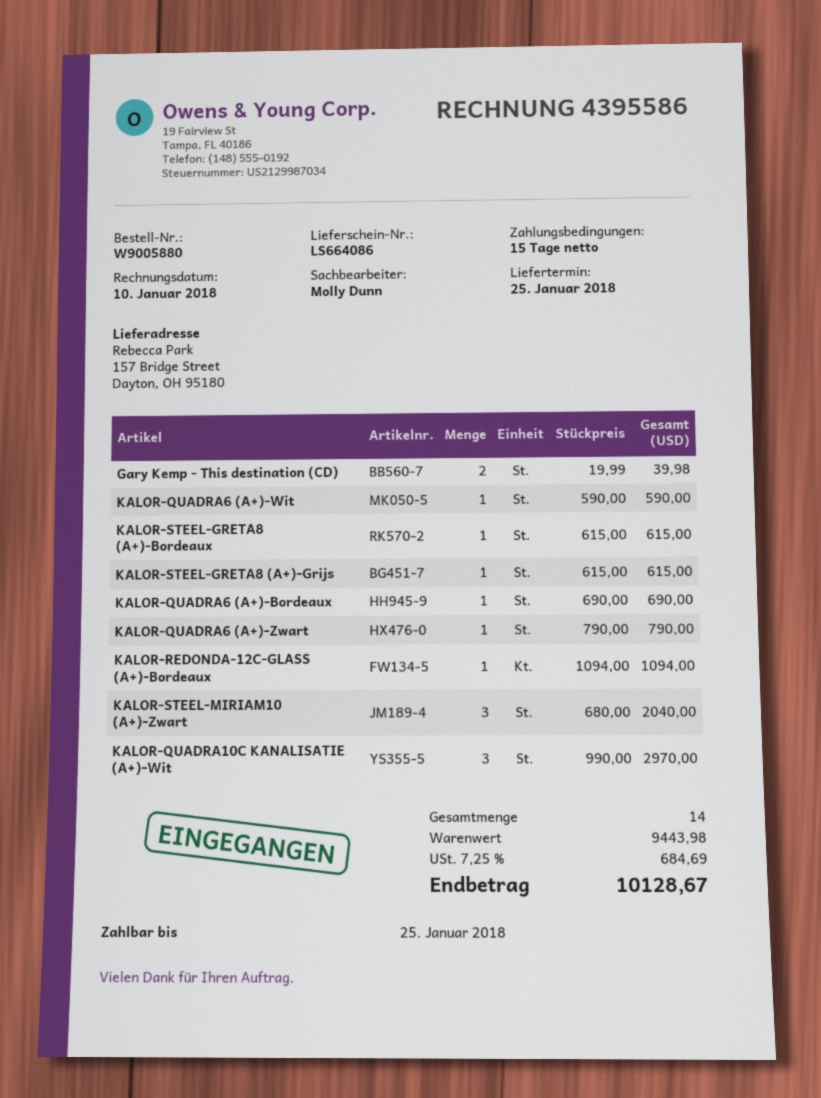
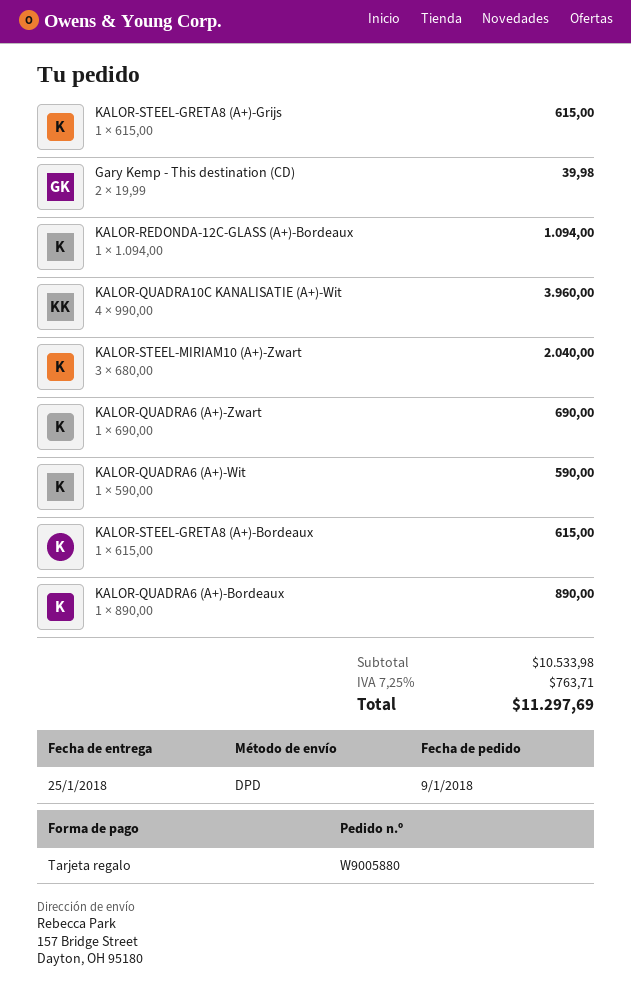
KALOR-QUADRA6 (A+)-Bordeaux: 1 x 690.00 = 690.00 -> 1 x 890.00 = 890.00
KALOR-QUADRA6 (A+)-Zwart: 1 x 790.00 = 790.00 -> 1 x 690.00 = 690.00
KALOR-QUADRA10C KANALISATIE (A+)-Wit: 3 x 990.00 = 2970.00 -> 4 x 990.00 = 3960.00
subtotal: 9443.98 -> 10533.98
tax: 7.25% = 684.69 -> 7.25% = 763.71
total: 10128.67 -> 11297.69

